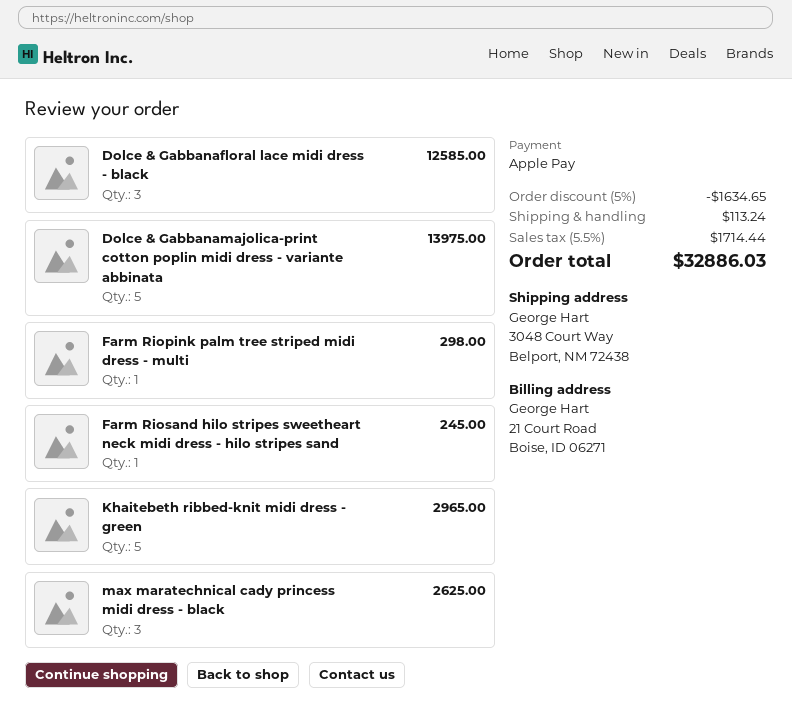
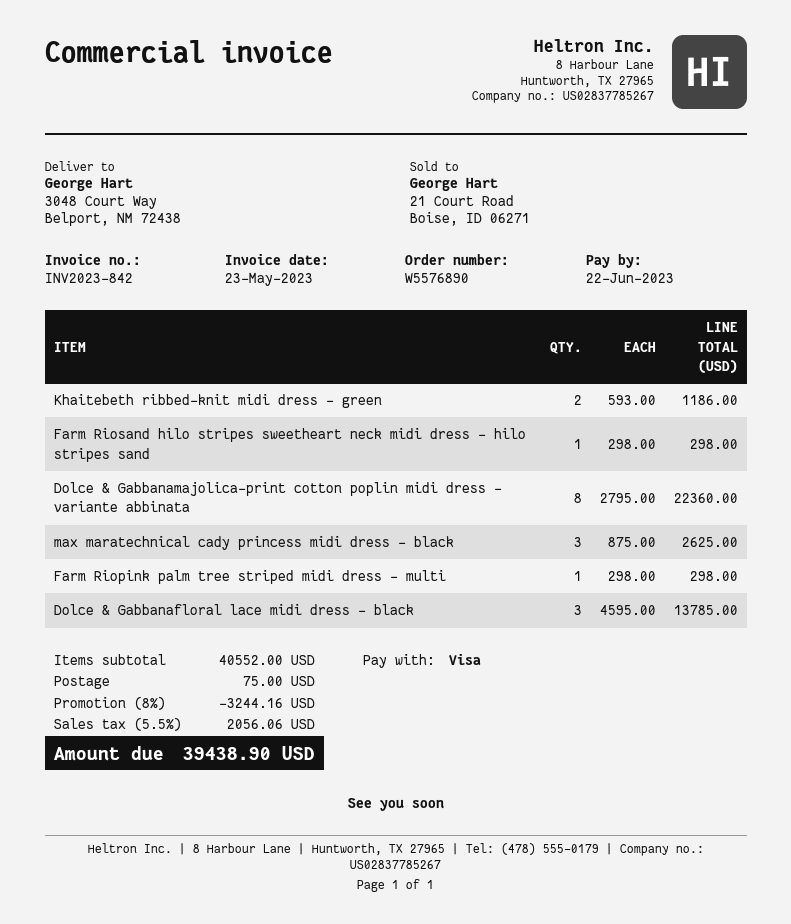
payment method: Apple Pay -> Visa
Dolce & Gabbanafloral lace midi dress - black: 3 for 12585.00 -> 3 for 13785.00
Dolce & Gabbanamajolica-print cotton poplin midi dress - variante abbinata: 5 for 13975.00 -> 8 for 22360.00
Farm Riosand hilo stripes sweetheart neck midi dress - hilo stripes sand: 1 for 245.00 -> 1 for 298.00
Khaitebeth ribbed-knit midi dress - green: 5 for 2965.00 -> 2 for 1186.00
discount: 5% = 1634.65 -> 8% = 3244.16
shipping: 113.24 -> 75.00
tax: 5.5% = 1714.44 -> 5.5% = 2056.06
total: 32886.03 -> 39438.90

